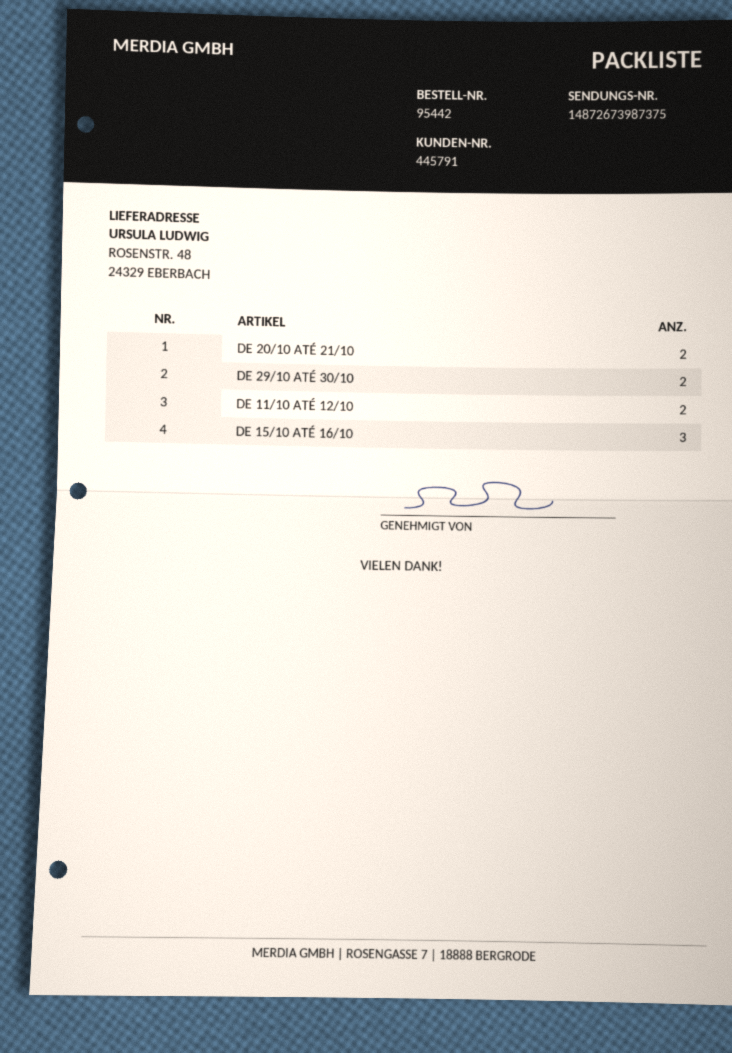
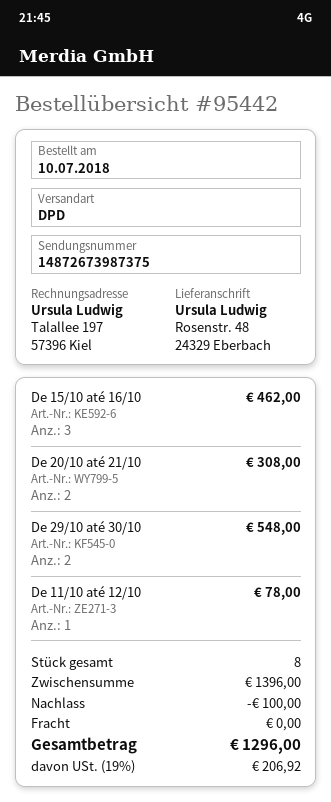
DE 11/10 ATÉ 12/10: 2 -> 1

